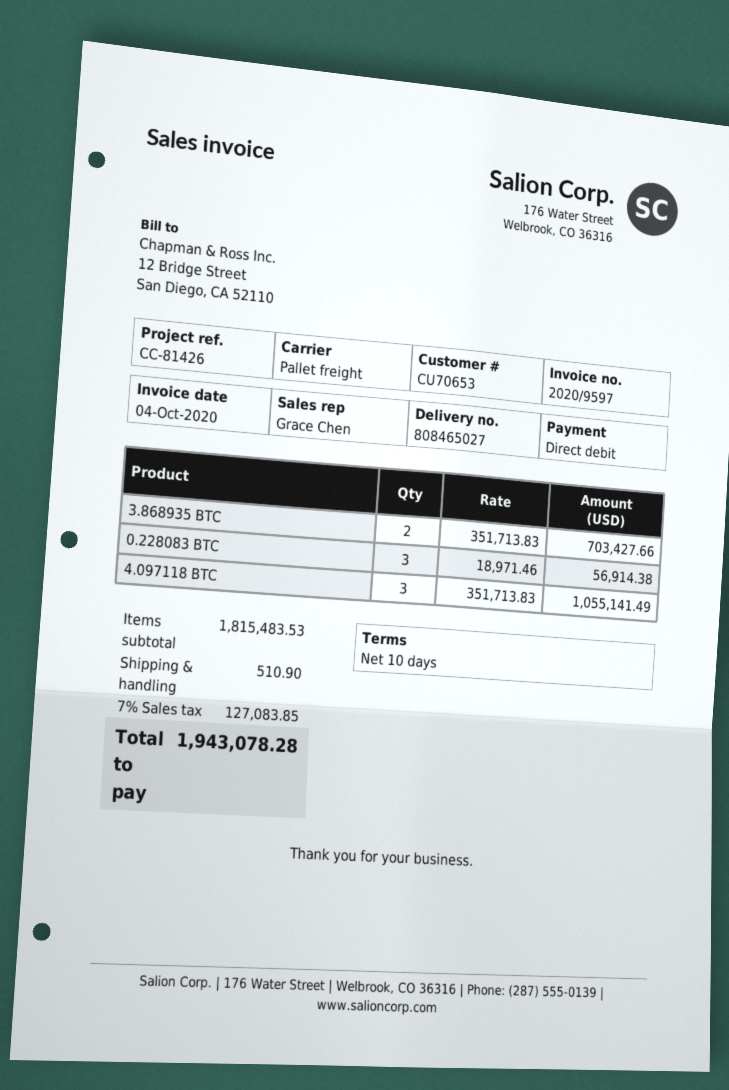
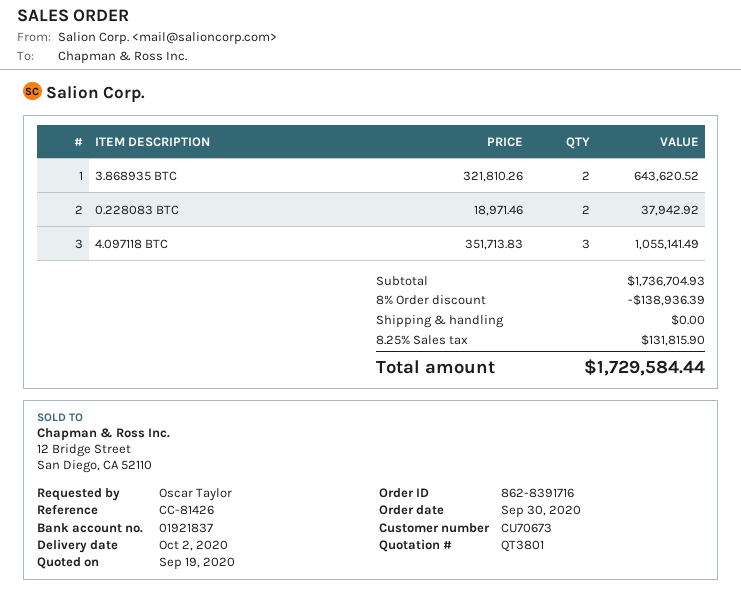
customer number: CU70653 -> CU70673
3.868935 BTC: 2 x 351713.83 = 703427.66 -> 2 x 321810.26 = 643620.52
0.228083 BTC: 3 x 18971.46 = 56914.38 -> 2 x 18971.46 = 37942.92
subtotal: 1815483.53 -> 1736704.93
discount: none -> 8% = 138936.39
shipping: 510.90 -> 0.00
tax: 7% = 127083.85 -> 8.25% = 131815.90
total: 1943078.28 -> 1729584.44

